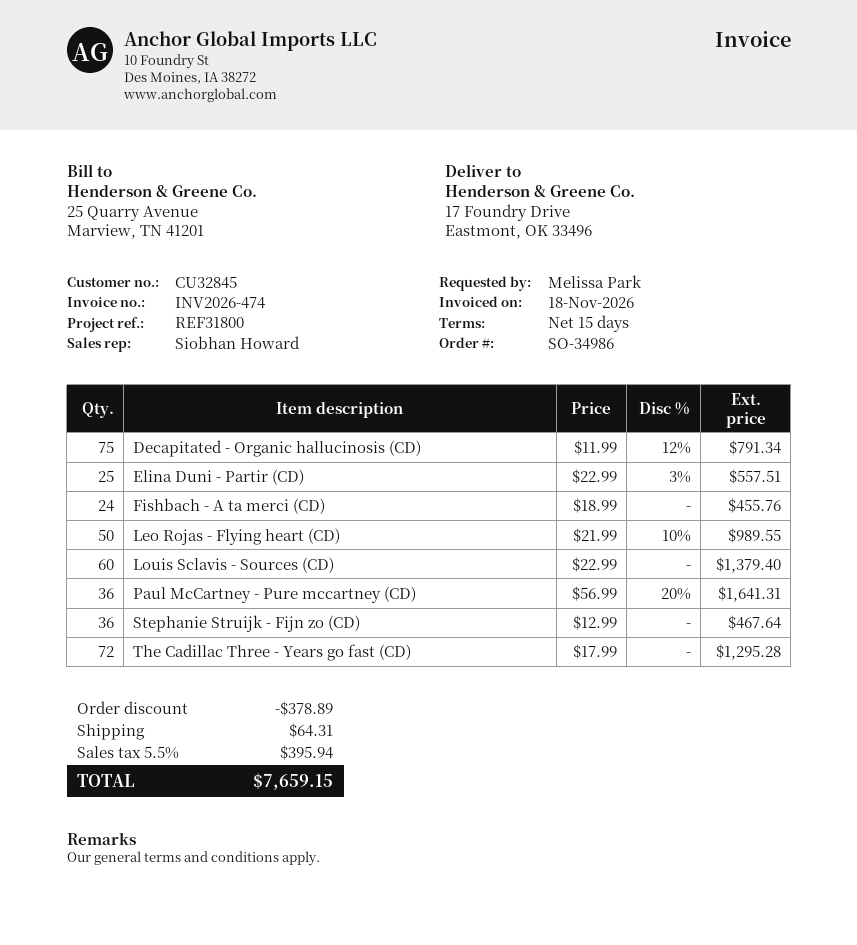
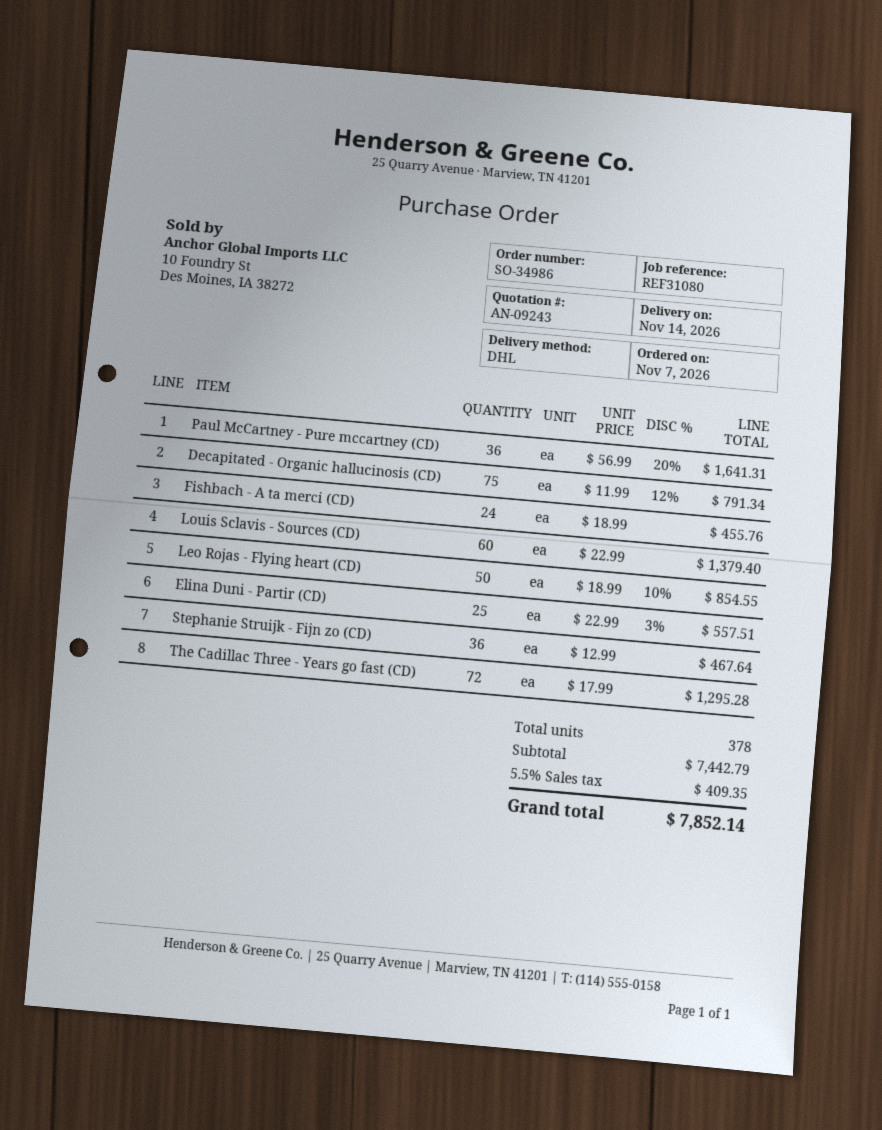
reference: REF31800 -> REF31080
Leo Rojas - Flying heart (CD): 50 x 21.99 - 10% = 989.55 -> 50 x 18.99 - 10% = 854.55
discount: 378.89 -> none
shipping: 64.31 -> none
tax: 5.5% = 395.94 -> 5.5% = 409.35
total: 7659.15 -> 7852.14

